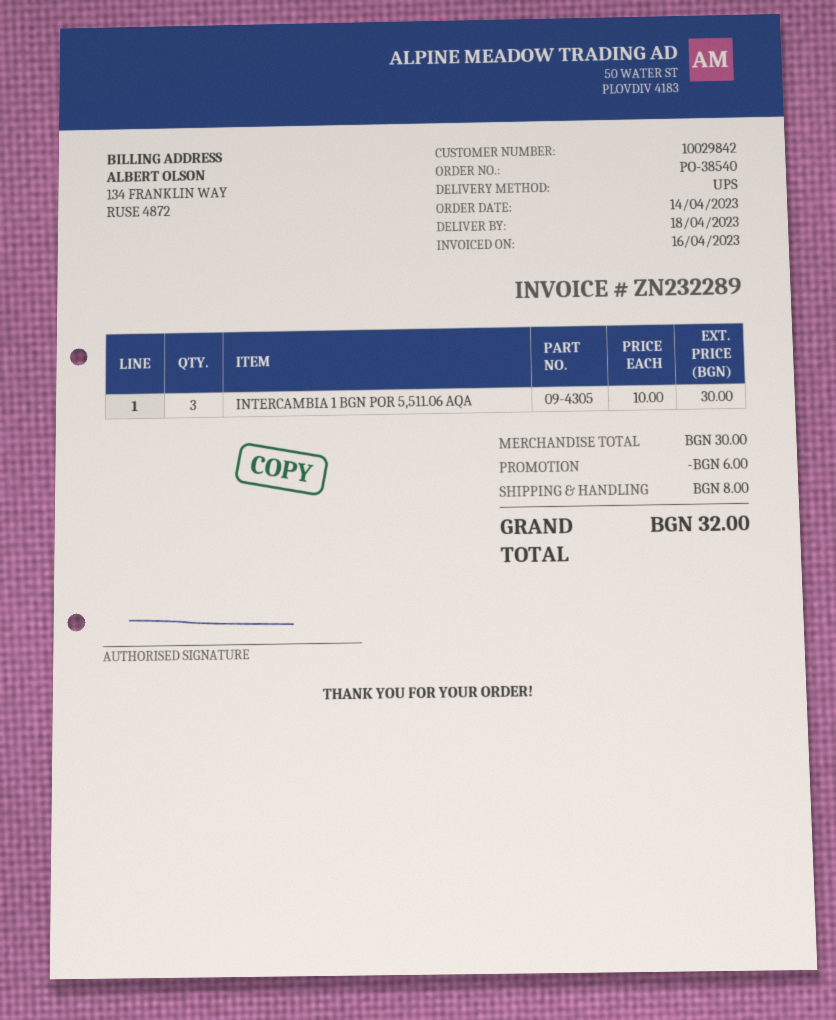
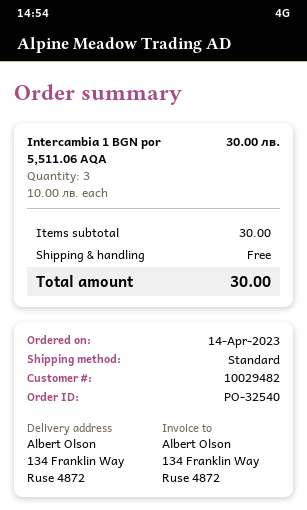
order number: PO-38540 -> PO-32540
customer number: 10029842 -> 10029482
shipping method: UPS -> standard
discount: 6.00 -> none
shipping: 8.00 -> 0.00
total: 32.00 -> 30.00

